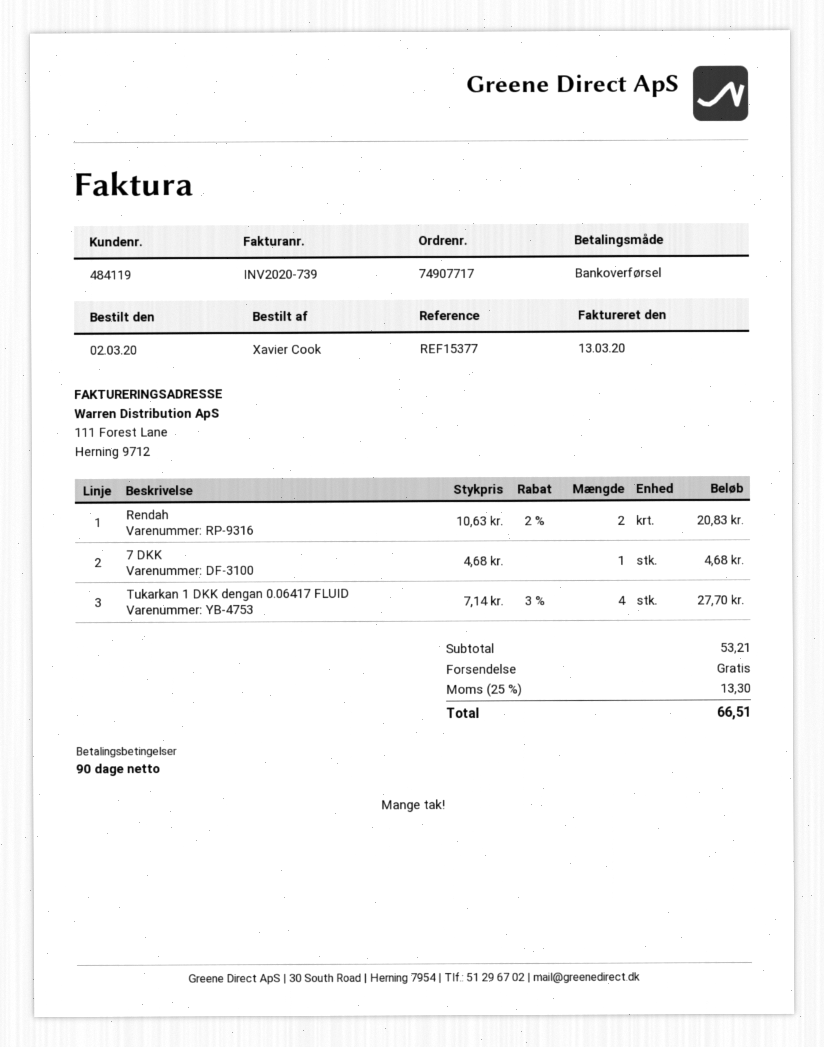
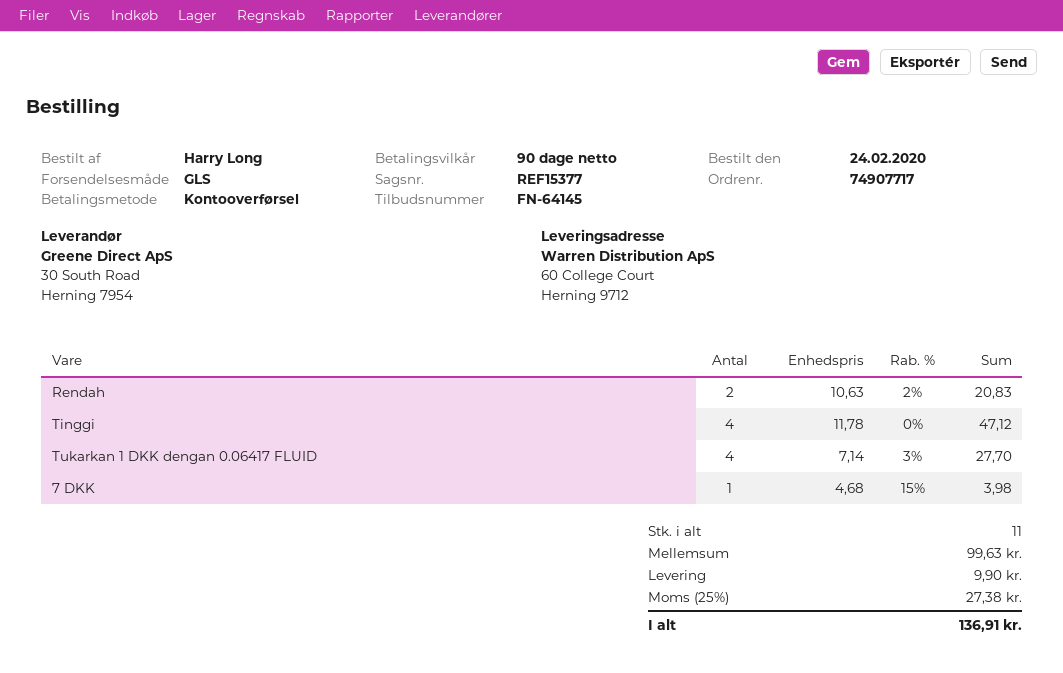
order date: 2020-03-02 -> 2020-02-24
ordered by: Xavier Cook -> Harry Long
7 DKK: 1 x 4.68 = 4.68 -> 1 x 4.68 - 15% = 3.98
Tinggi: none -> 4 x 11.78 = 47.12
subtotal: 53.21 -> 99.63
shipping: 0.00 -> 9.90
tax: 25% = 13.30 -> 25% = 27.38
total: 66.51 -> 136.91

